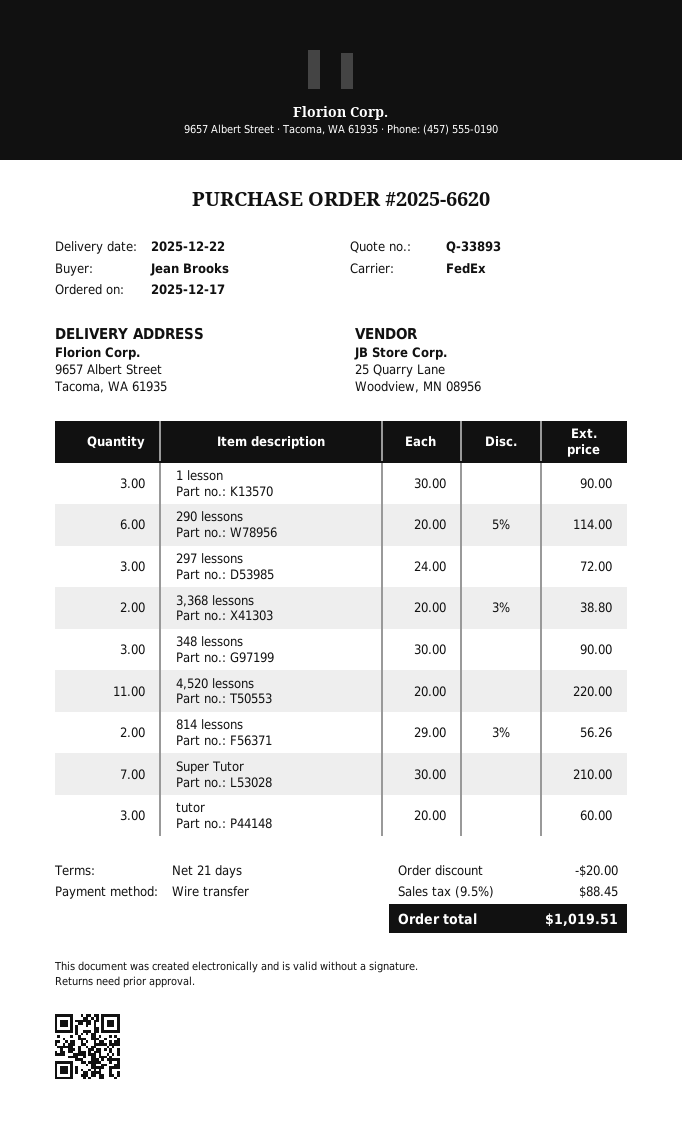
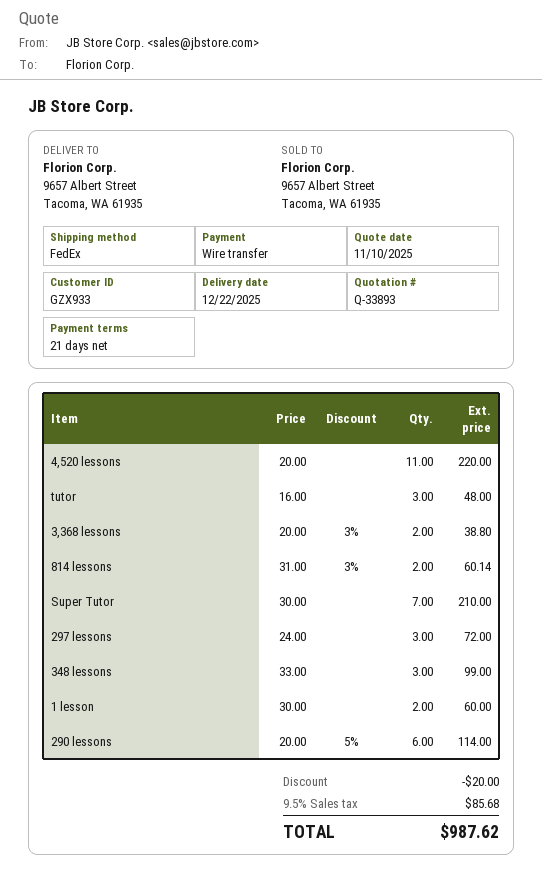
1 lesson: 3 x 30.00 = 90.00 -> 2 x 30.00 = 60.00
348 lessons: 3 x 30.00 = 90.00 -> 3 x 33.00 = 99.00
814 lessons: 2 x 29.00 - 3% = 56.26 -> 2 x 31.00 - 3% = 60.14
tutor: 3 x 20.00 = 60.00 -> 3 x 16.00 = 48.00
tax: 9.5% = 88.45 -> 9.5% = 85.68
total: 1019.51 -> 987.62

